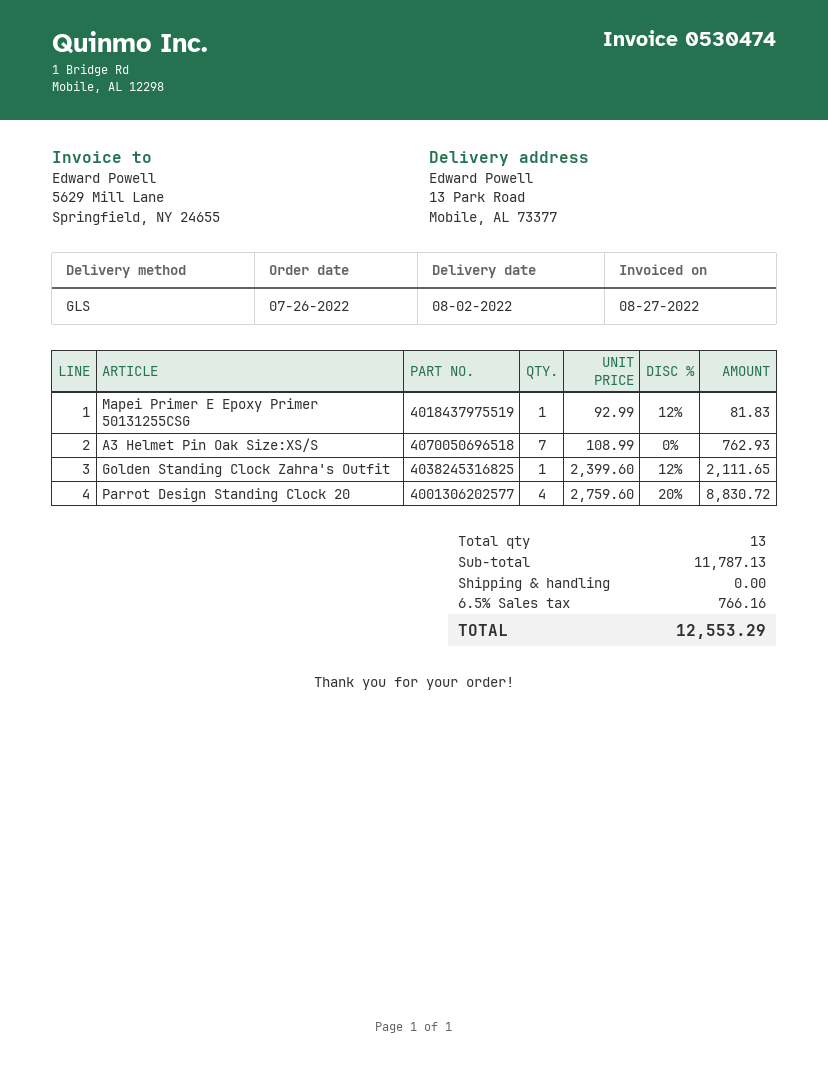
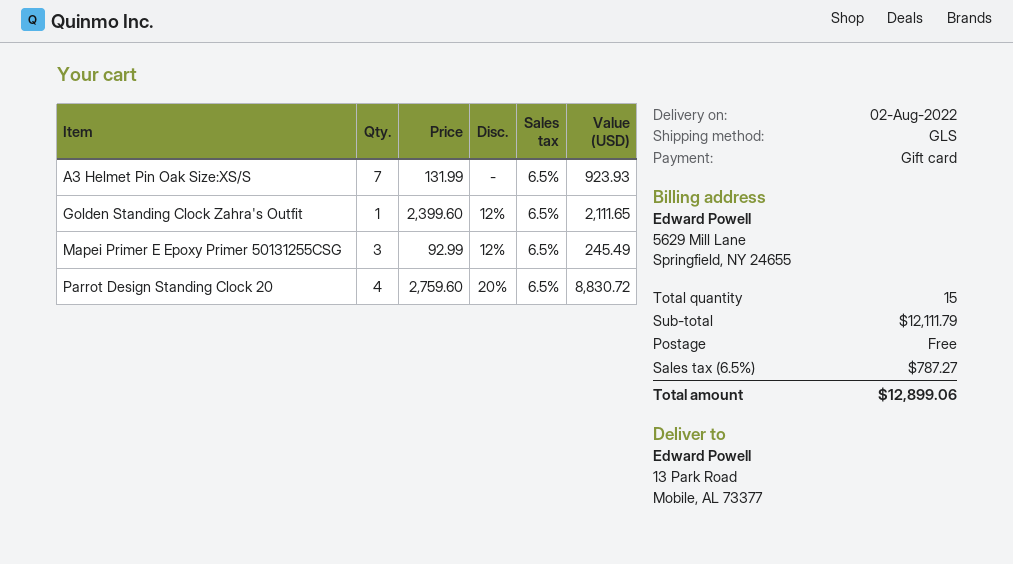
Mapei Primer E Epoxy Primer 50131255CSG: 1 x 92.99 - 12% = 81.83 -> 3 x 92.99 - 12% = 245.49
A3 Helmet Pin Oak Size:XS/S: 7 x 108.99 = 762.93 -> 7 x 131.99 = 923.93
total quantity: 13 -> 15
subtotal: 11787.13 -> 12111.79
tax: 6.5% = 766.16 -> 6.5% = 787.27
total: 12553.29 -> 12899.06

